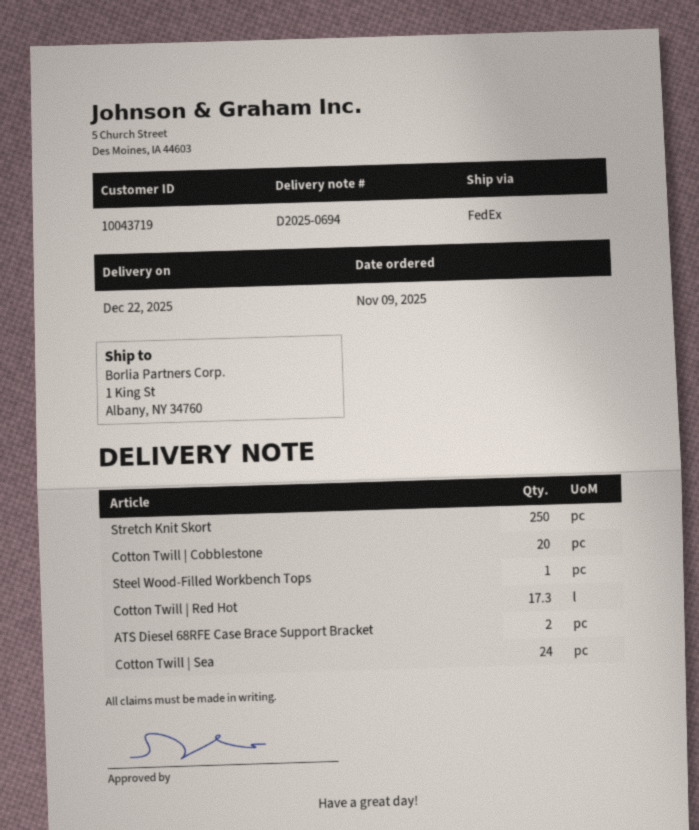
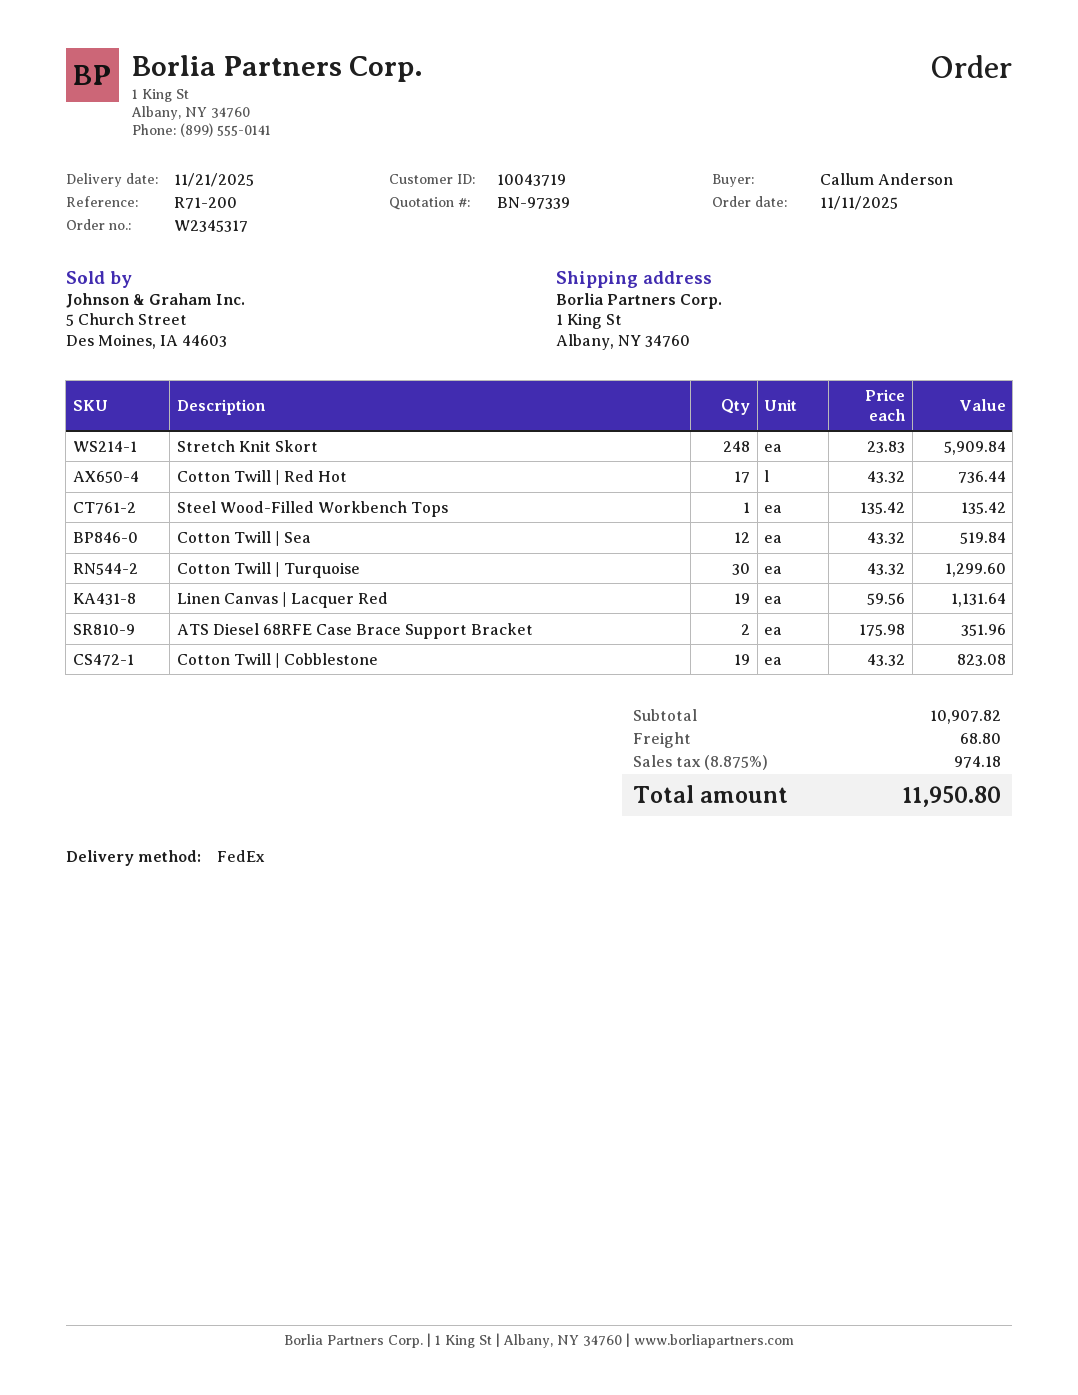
order date: 2025-11-09 -> 2025-11-11
delivery date: 2025-12-22 -> 2025-11-21
Stretch Knit Skort: 250 -> 248
Cotton Twill | Cobblestone: 20 -> 19
Cotton Twill | Red Hot: 17.3 -> 17
Cotton Twill | Sea: 24 -> 12
Cotton Twill | Turquoise: none -> 30
Linen Canvas | Lacquer Red: none -> 19

